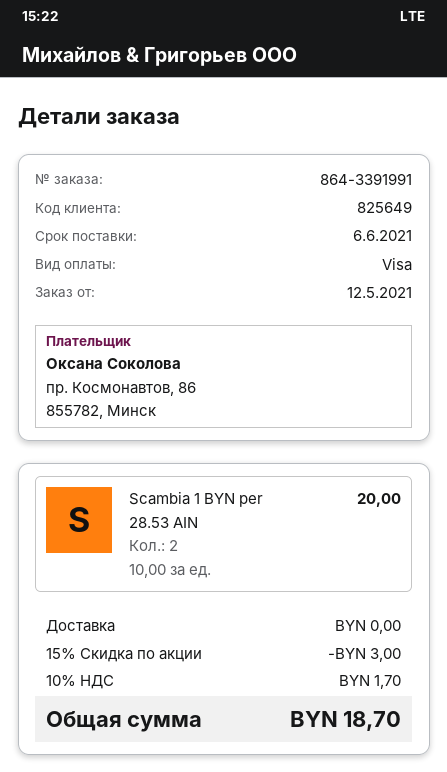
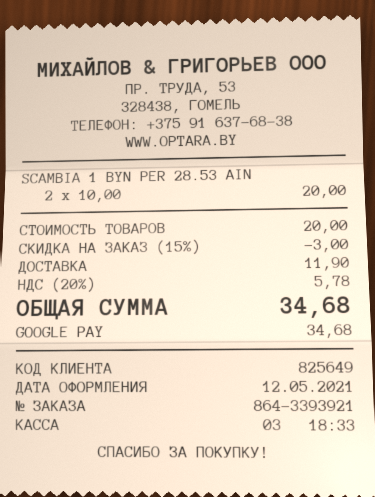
order number: 864-3391991 -> 864-3393921
payment method: Visa -> Google Pay
shipping: 0.00 -> 11.90
tax: 10% = 1.70 -> 20% = 5.78
total: 18.70 -> 34.68

